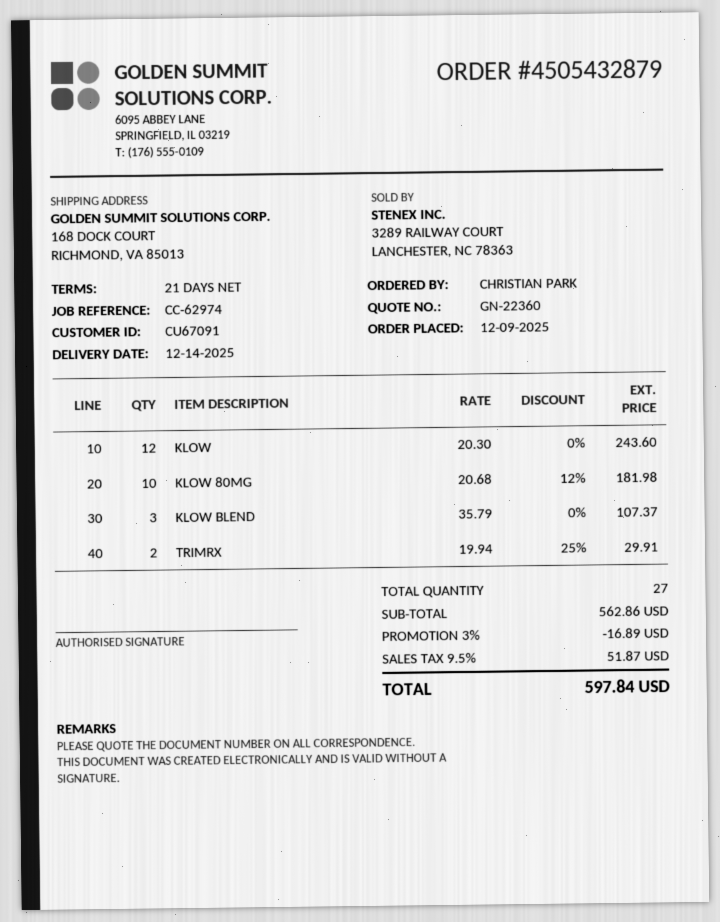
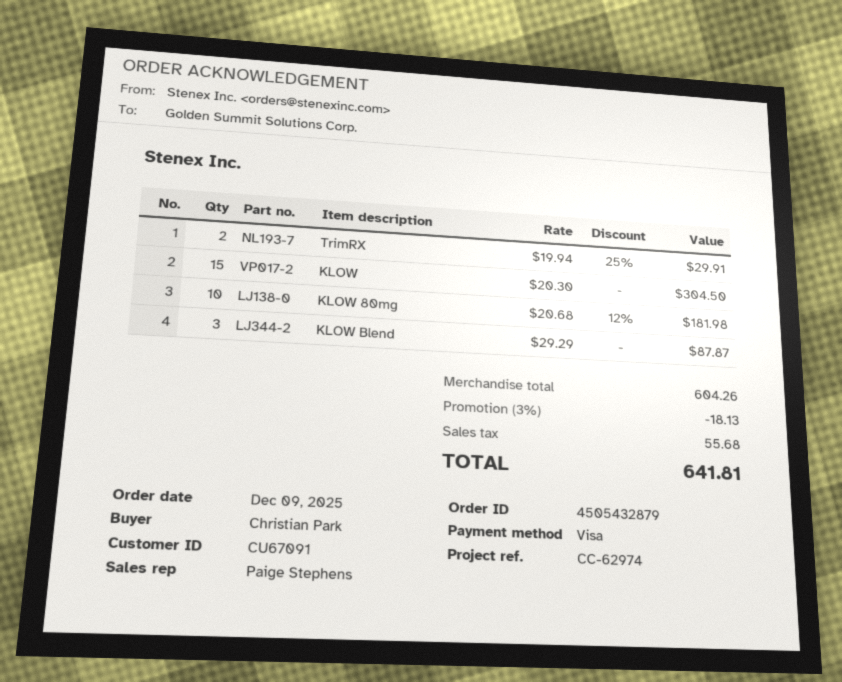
KLOW: 12 x 20.30 = 243.60 -> 15 x 20.30 = 304.50
KLOW BLEND: 3 x 35.79 = 107.37 -> 3 x 29.29 = 87.87
subtotal: 562.86 -> 604.26
discount: 3% = 16.89 -> 3% = 18.13
tax: 51.87 -> 55.68
total: 597.84 -> 641.81

